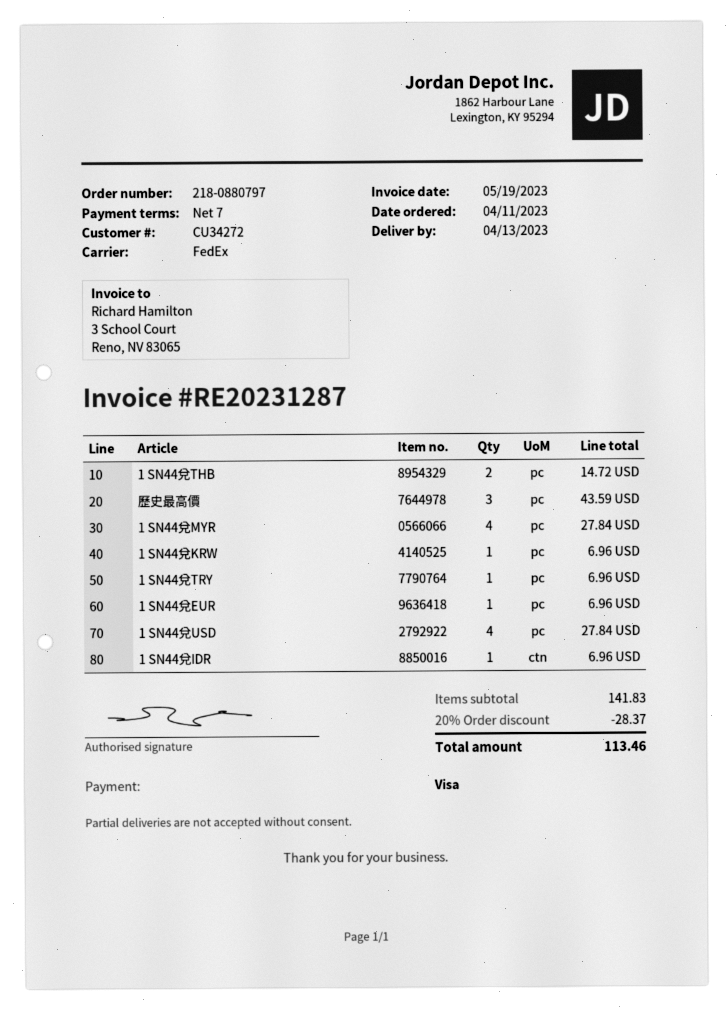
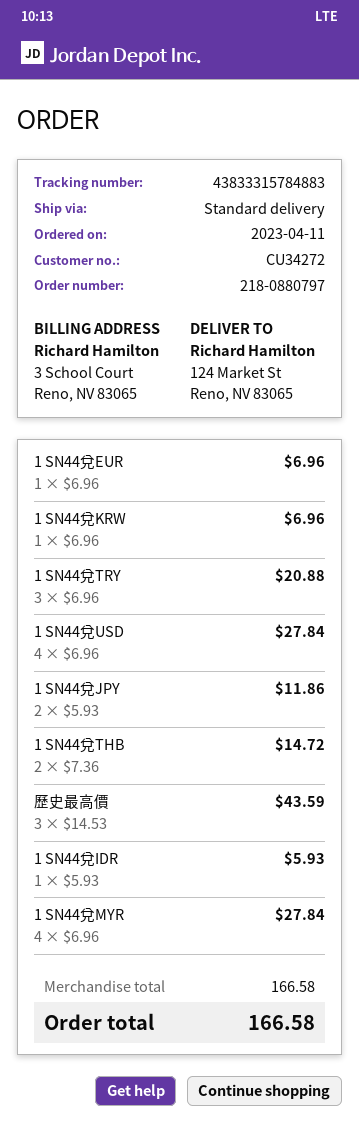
shipping method: FedEx -> standard
1 SN44兌TRY: 1 for 6.96 -> 3 for 20.88
1 SN44兌IDR: 1 for 6.96 -> 1 for 5.93
1 SN44兌JPY: none -> 2 for 11.86
subtotal: 141.83 -> 166.58
discount: 20% = 28.37 -> none
total: 113.46 -> 166.58

